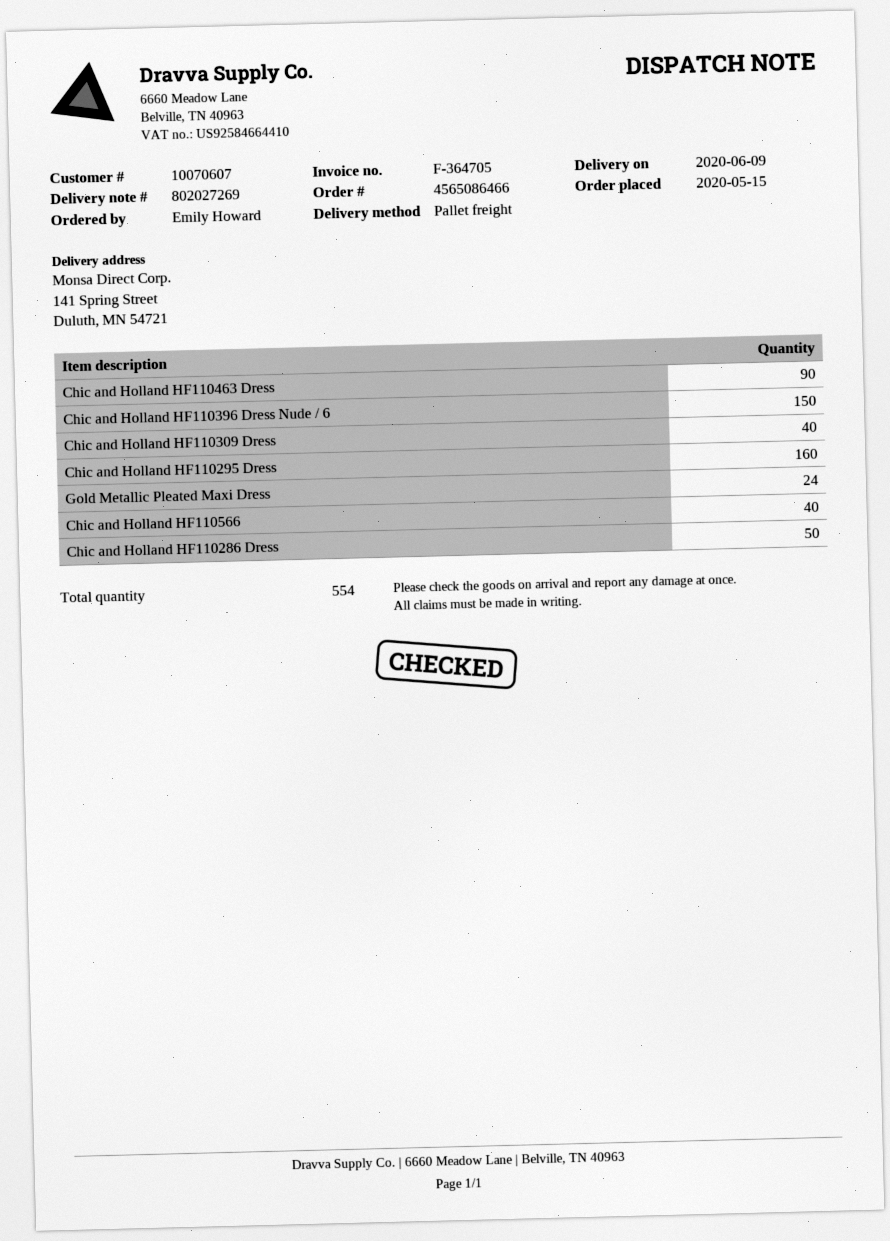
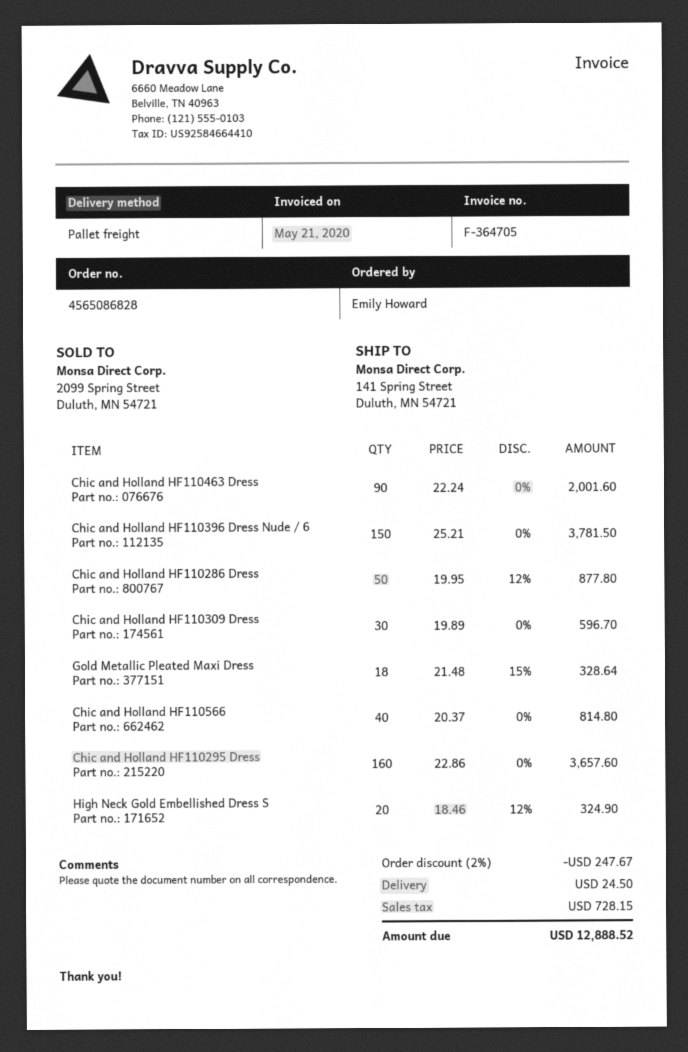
order number: 4565086466 -> 4565086828
Chic and Holland HF110309 Dress: 40 -> 30
Gold Metallic Pleated Maxi Dress: 24 -> 18
High Neck Gold Embellished Dress S: none -> 20

